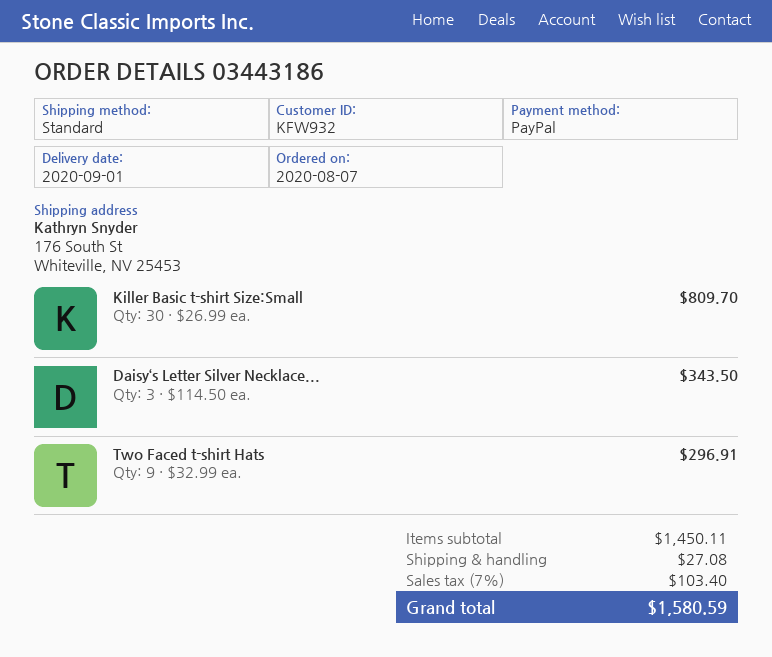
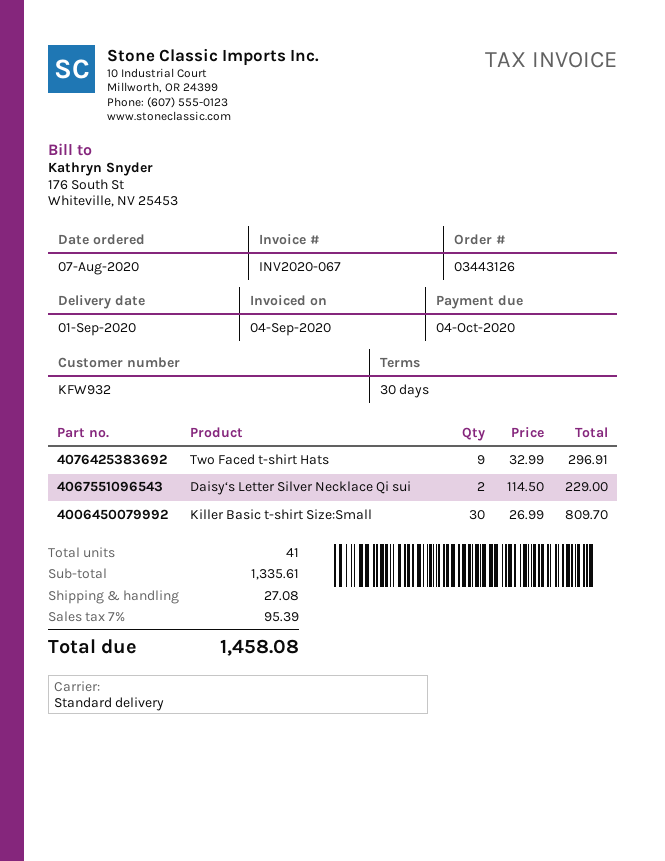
order number: 03443186 -> 03443126
Daisy‘s Letter Silver Necklace...: 3 x 114.50 = 343.50 -> 2 x 114.50 = 229.00
subtotal: 1450.11 -> 1335.61
tax: 7% = 103.40 -> 7% = 95.39
total: 1580.59 -> 1458.08

